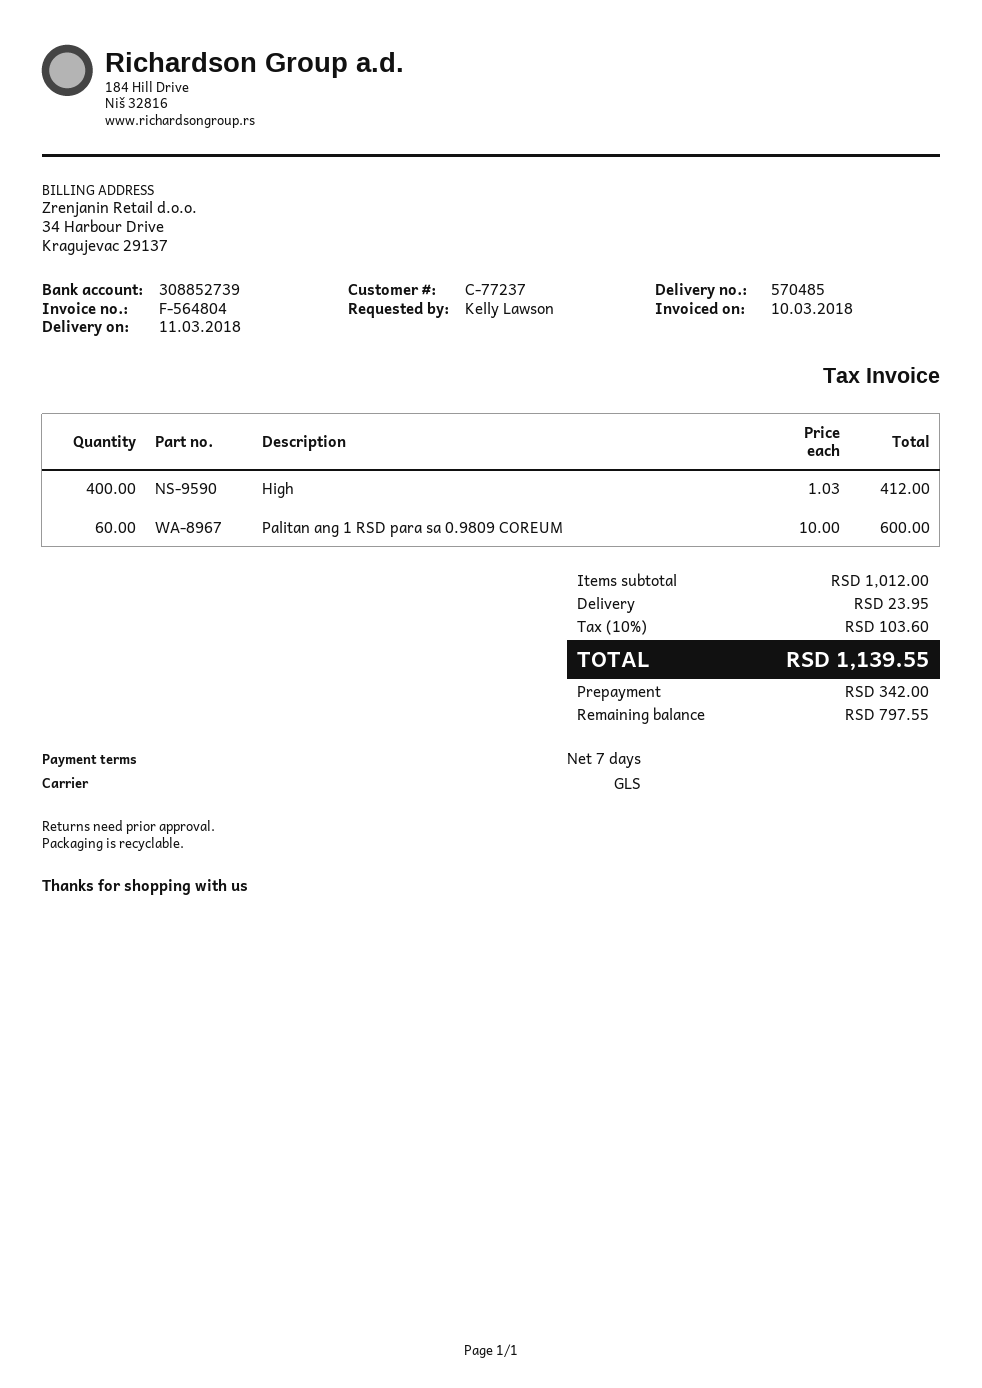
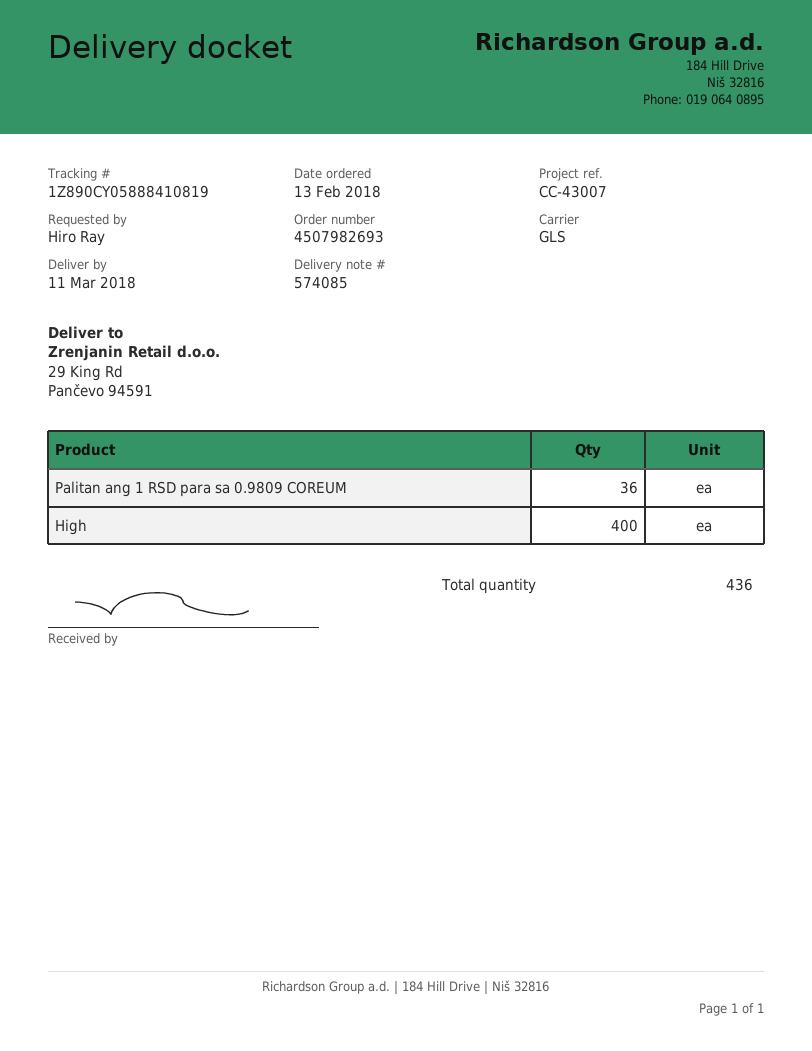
delivery note number: 570485 -> 574085
ordered by: Kelly Lawson -> Hiro Ray
Palitan ang 1 RSD para sa 0.9809 COREUM: 60 -> 36

